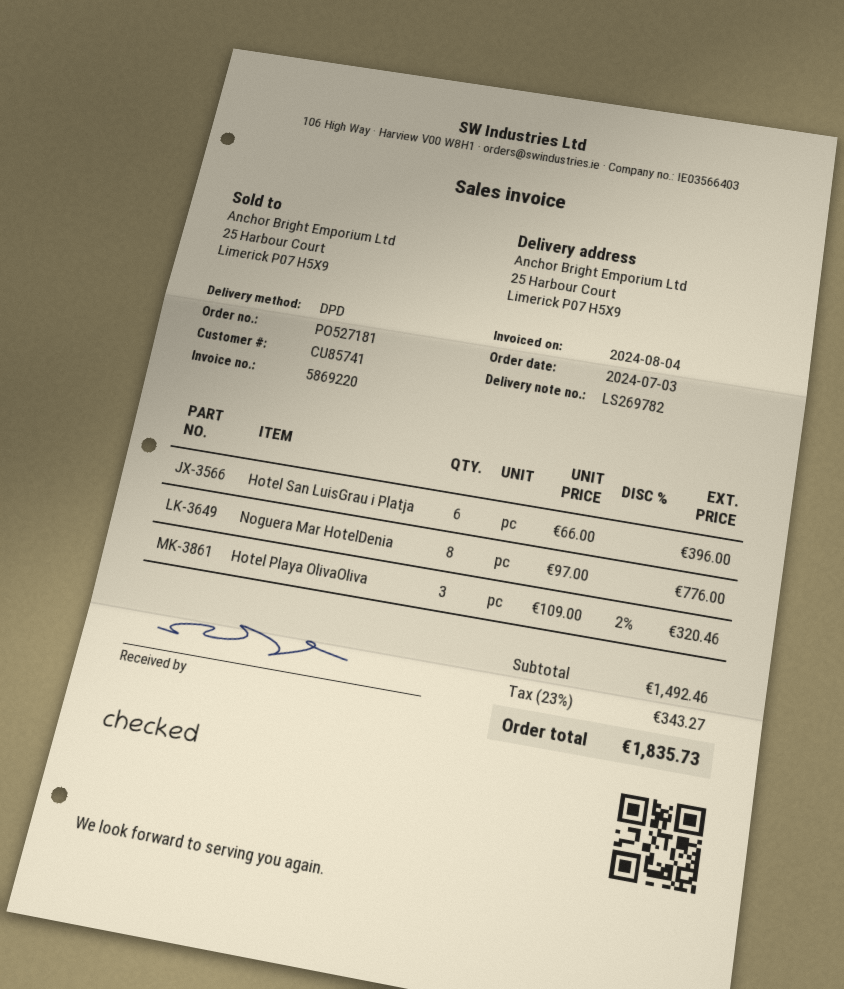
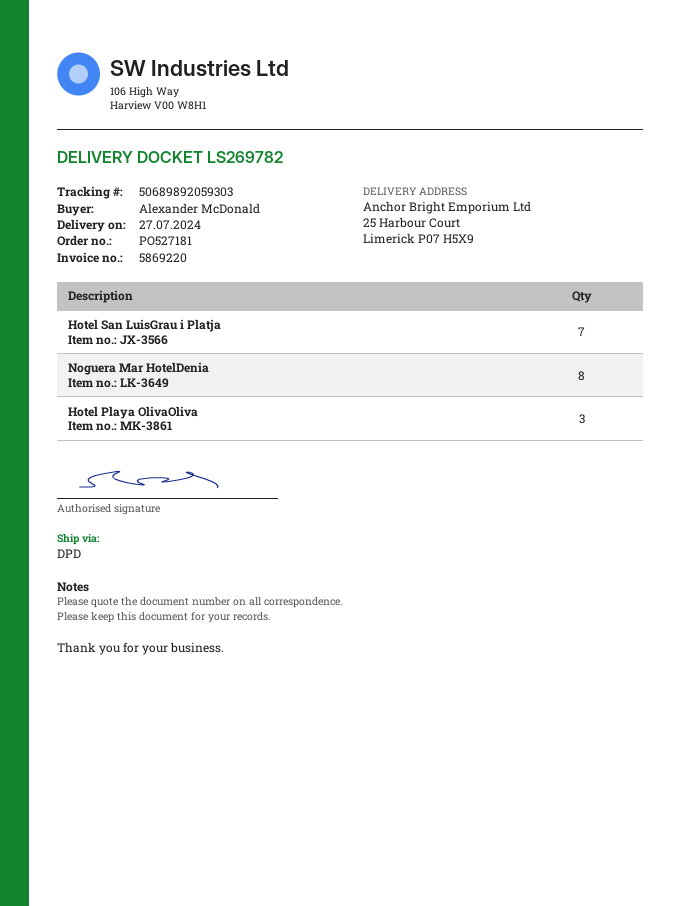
Hotel San LuisGrau i Platja: 6 -> 7

